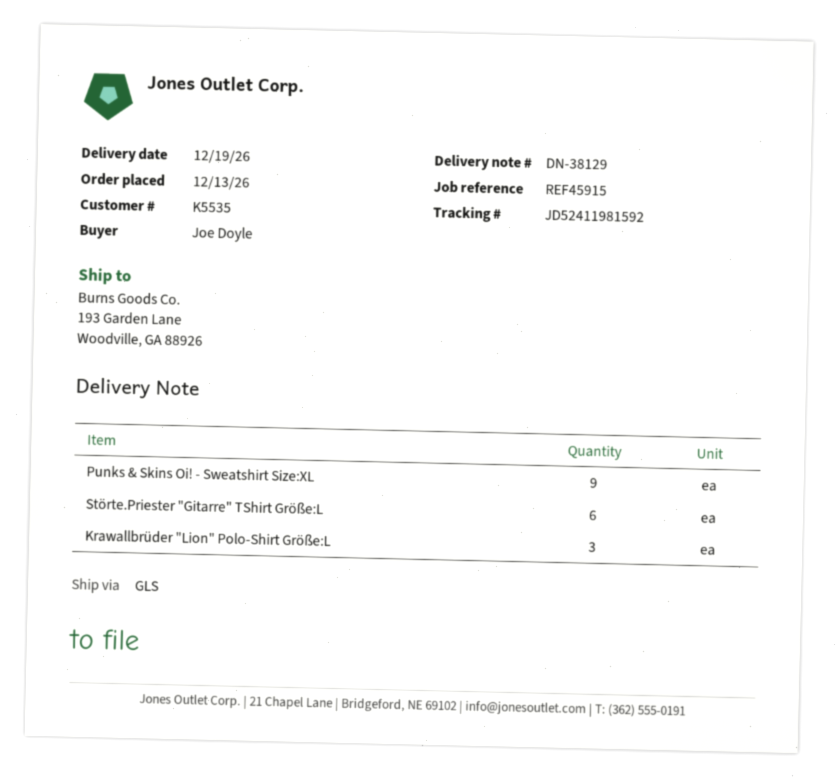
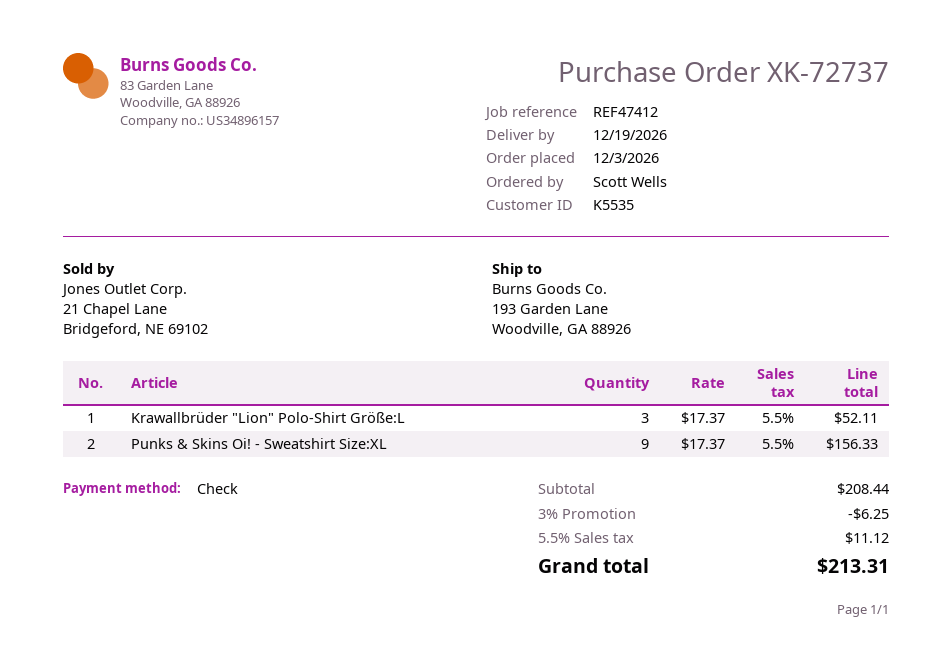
order date: 2026-12-13 -> 2026-12-03
reference: REF45915 -> REF47412
ordered by: Joe Doyle -> Scott Wells
Störte.Priester "Gitarre" TShirt Größe:L: 6 -> none

